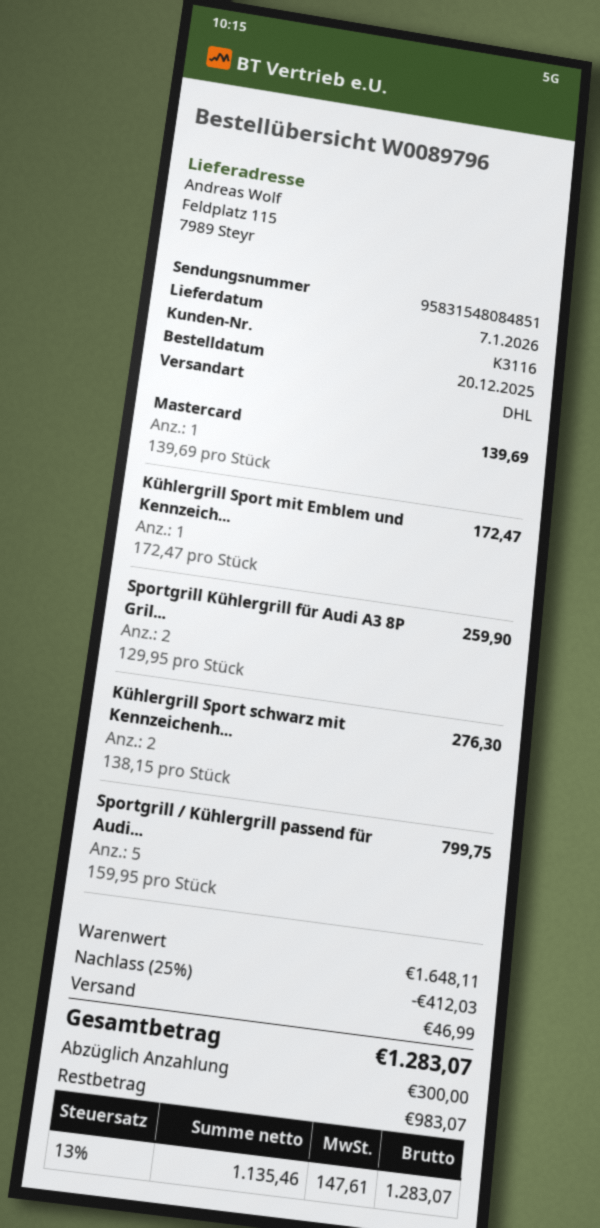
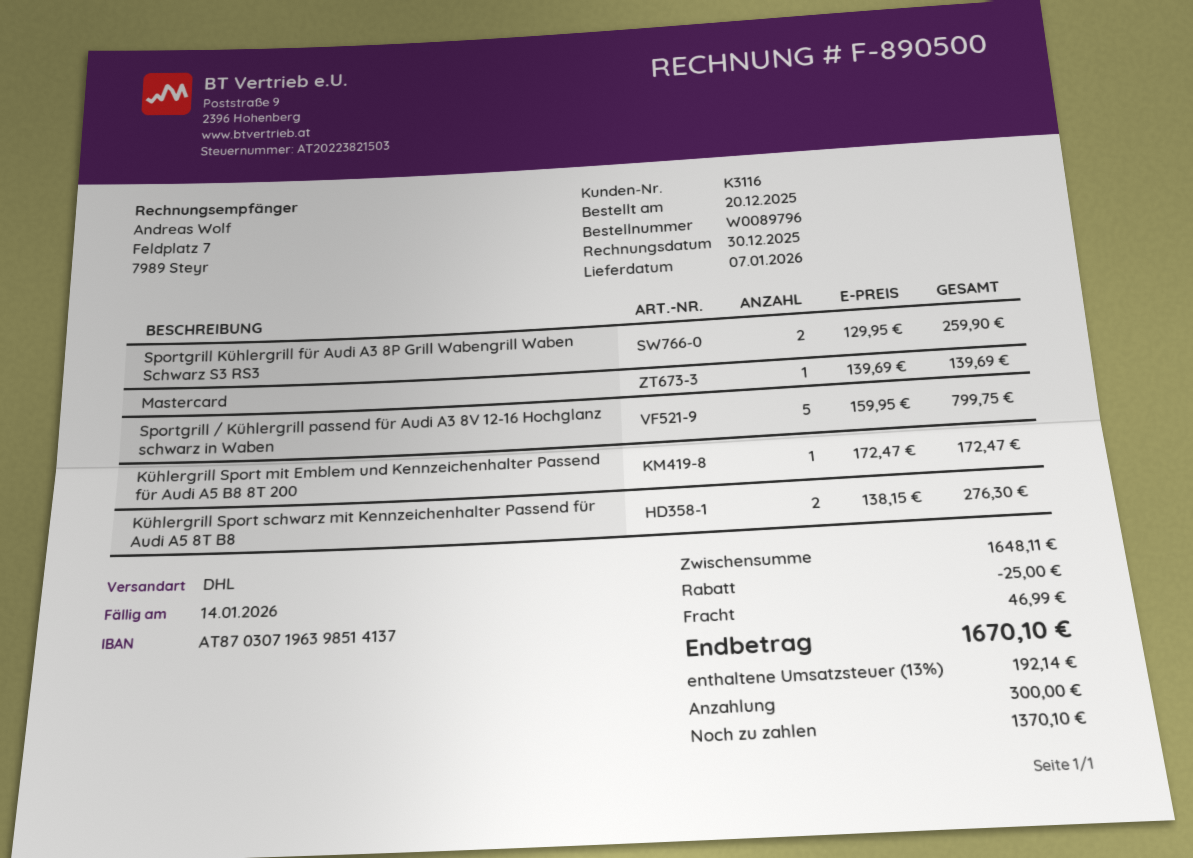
discount: 412.03 -> 25.00
tax: 13% = 147.61 -> 13% = 192.14
total: 1283.07 -> 1670.10
balance: 983.07 -> 1370.10

